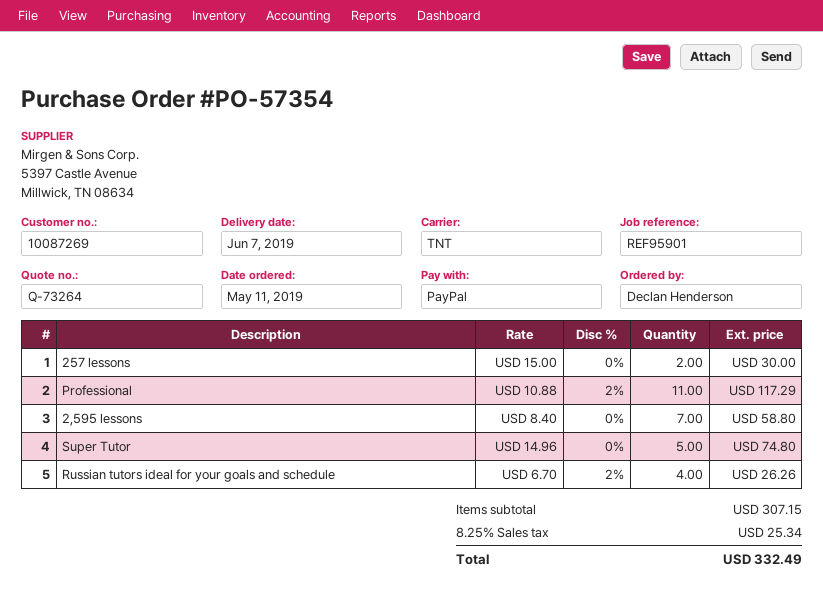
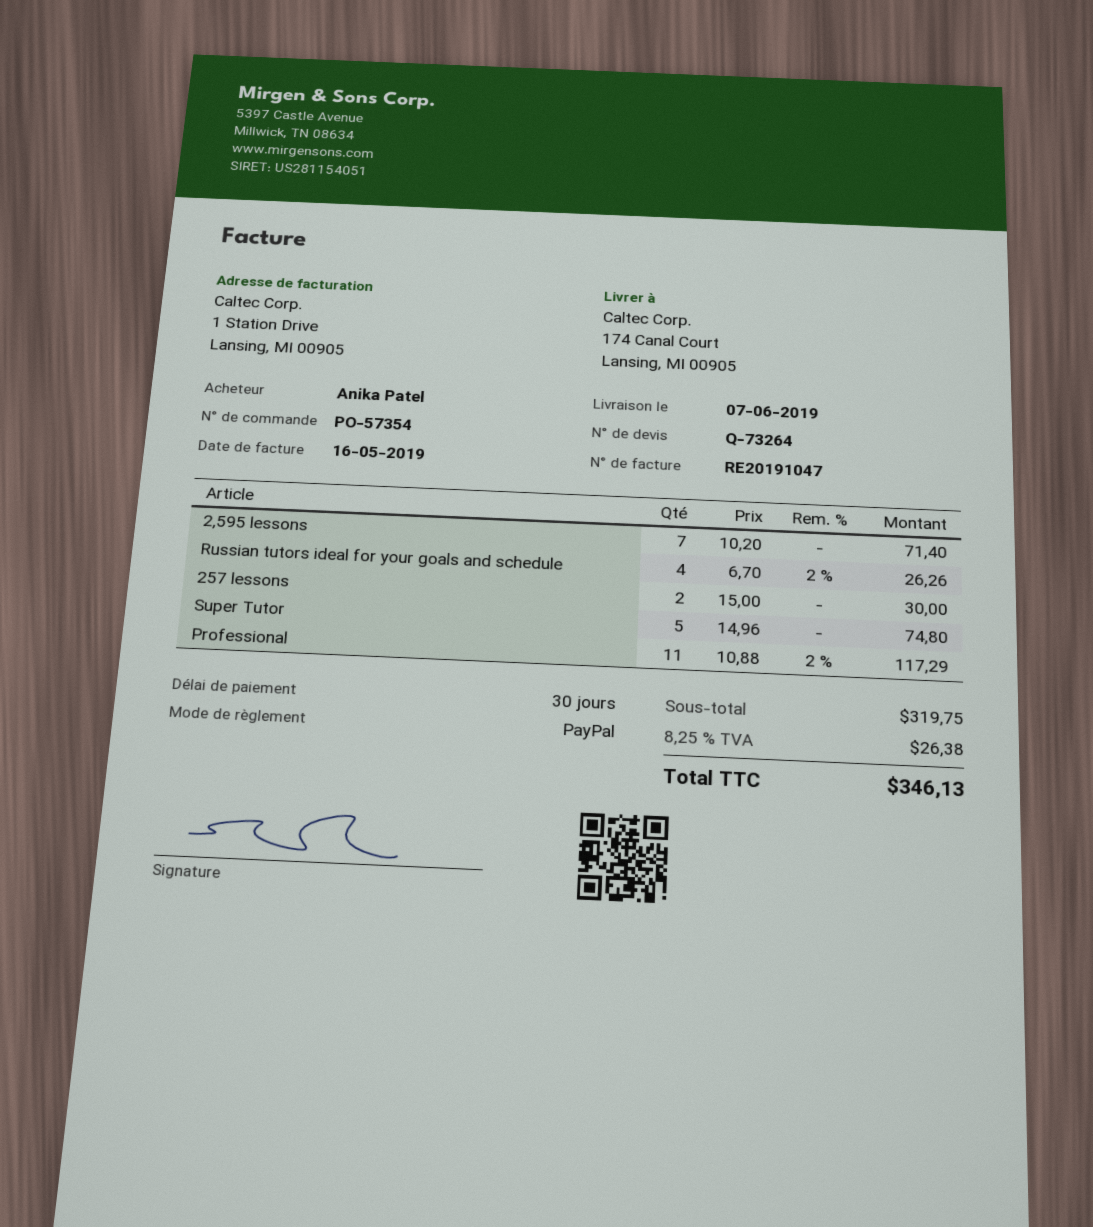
ordered by: Declan Henderson -> Anika Patel
2,595 lessons: 7 x 8.40 = 58.80 -> 7 x 10.20 = 71.40
subtotal: 307.15 -> 319.75
tax: 8.25% = 25.34 -> 8.25% = 26.38
total: 332.49 -> 346.13

